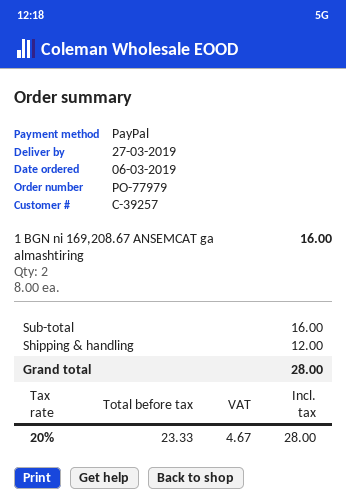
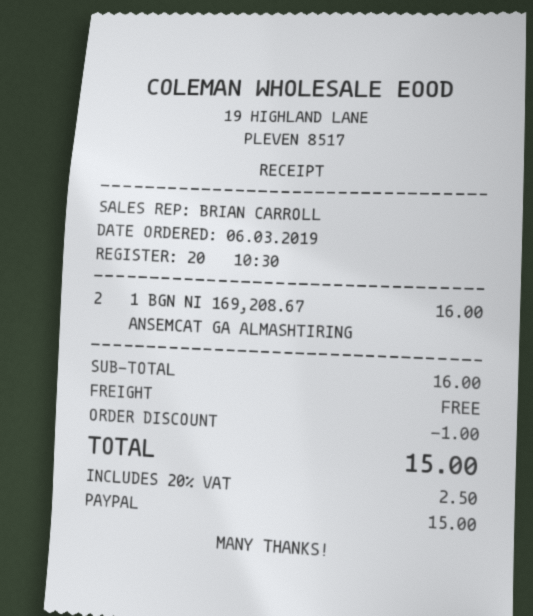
discount: none -> 1.00
shipping: 12.00 -> 0.00
tax: 20% = 4.67 -> 20% = 2.50
total: 28.00 -> 15.00

